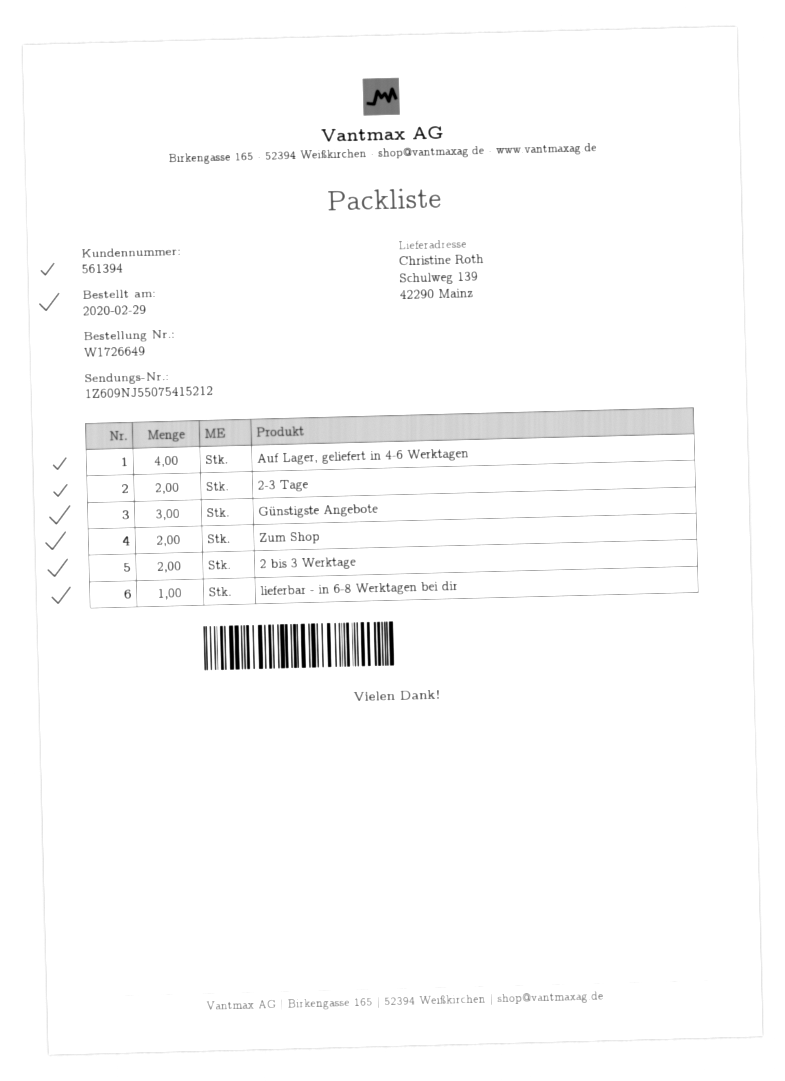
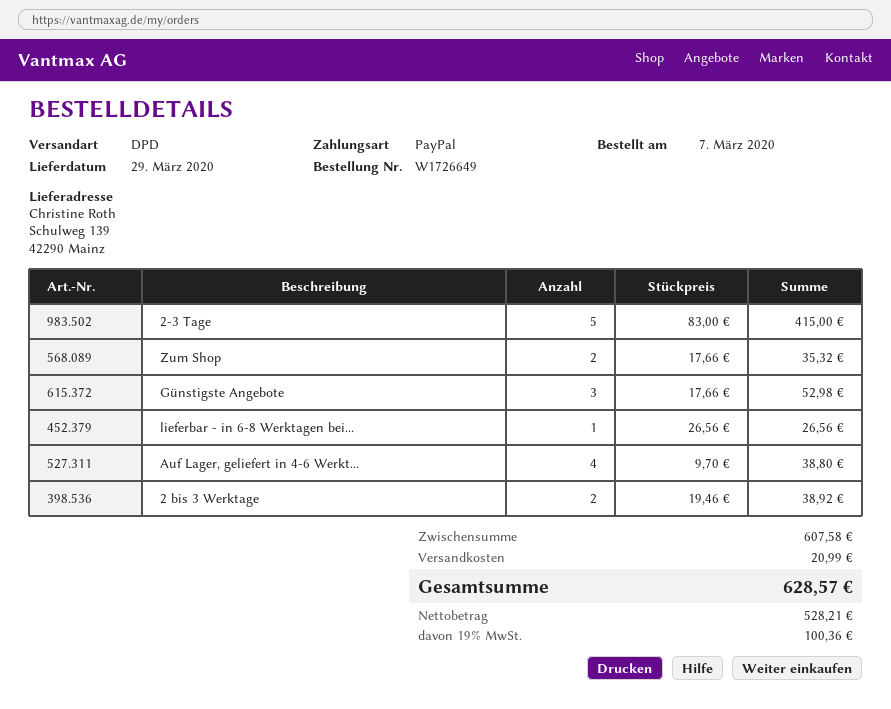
order date: 2020-02-29 -> 2020-03-07
2-3 Tage: 2 -> 5

